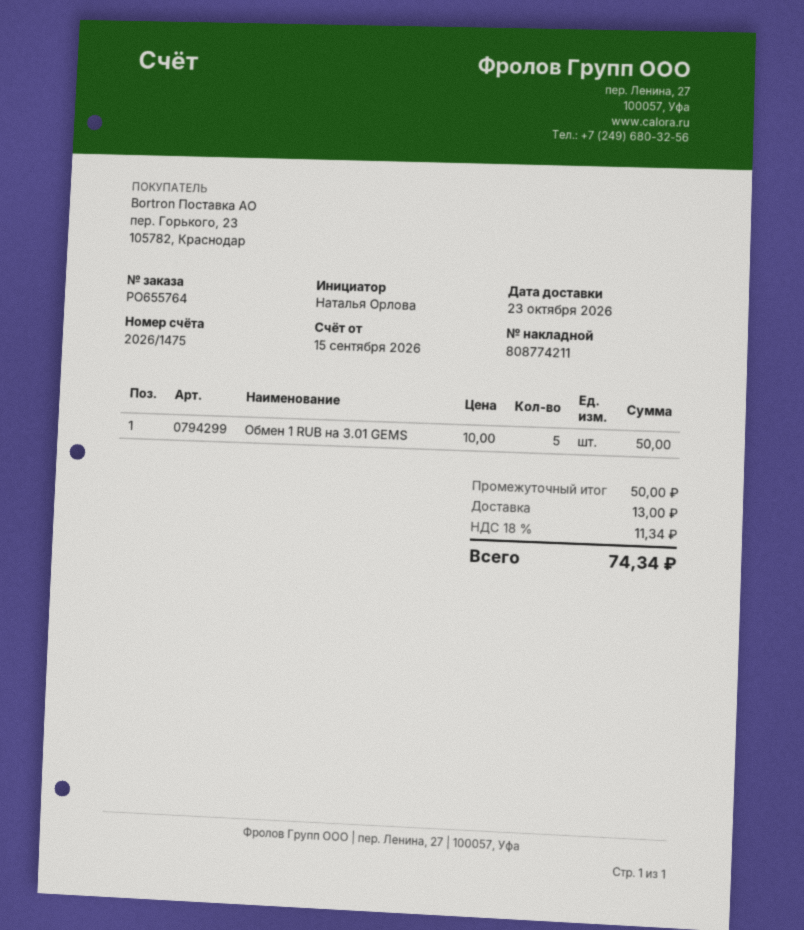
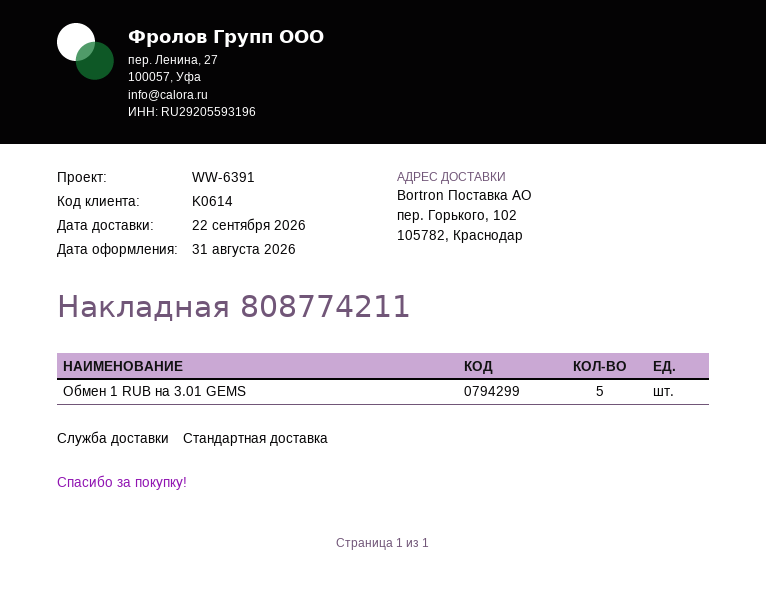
delivery date: 2026-10-23 -> 2026-09-22

